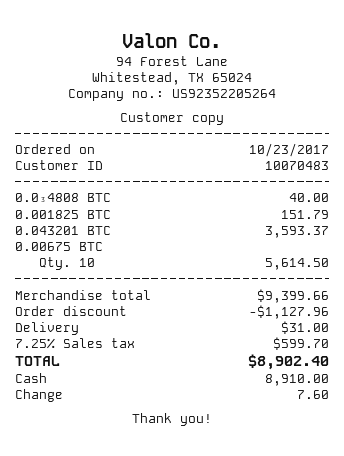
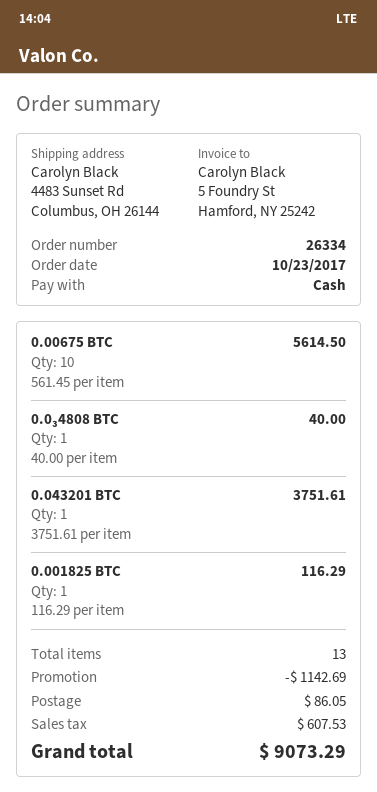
0.001825 BTC: 1 for 151.79 -> 1 for 116.29
0.043201 BTC: 1 for 3593.37 -> 1 for 3751.61
discount: 1127.96 -> 1142.69
shipping: 31.00 -> 86.05
tax: 599.70 -> 607.53
total: 8902.40 -> 9073.29

